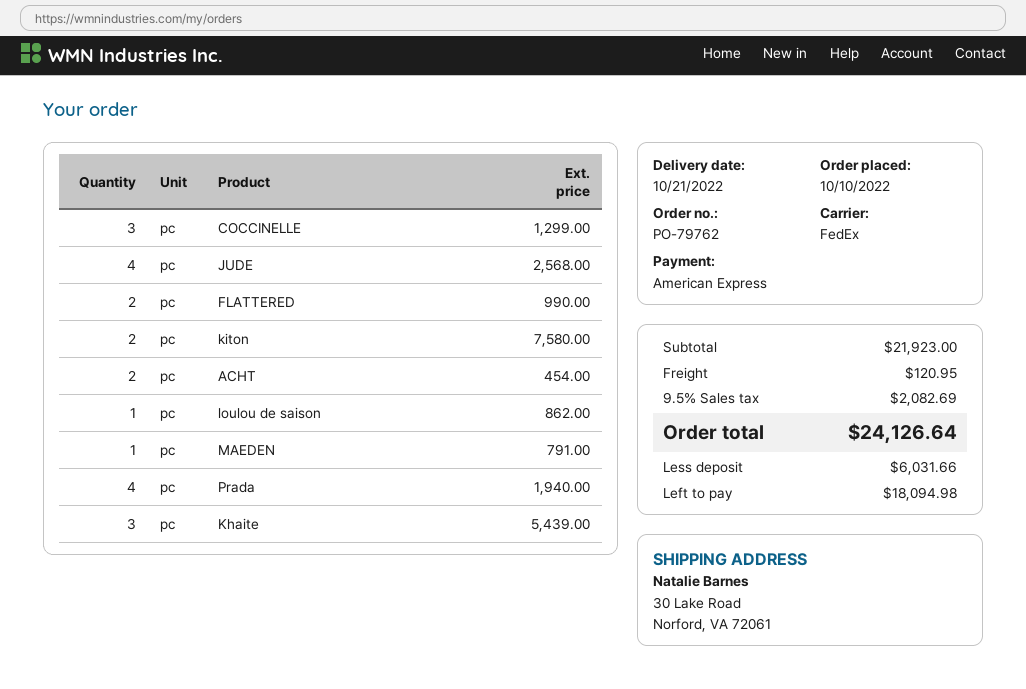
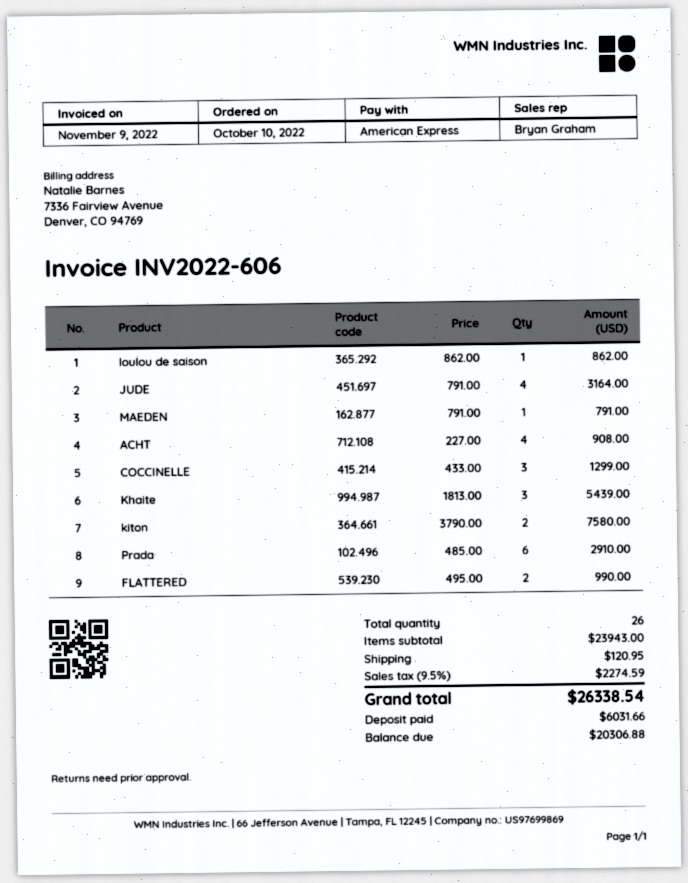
JUDE: 4 for 2568.00 -> 4 for 3164.00
ACHT: 2 for 454.00 -> 4 for 908.00
Prada: 4 for 1940.00 -> 6 for 2910.00
subtotal: 21923.00 -> 23943.00
tax: 9.5% = 2082.69 -> 9.5% = 2274.59
total: 24126.64 -> 26338.54
balance: 18094.98 -> 20306.88

